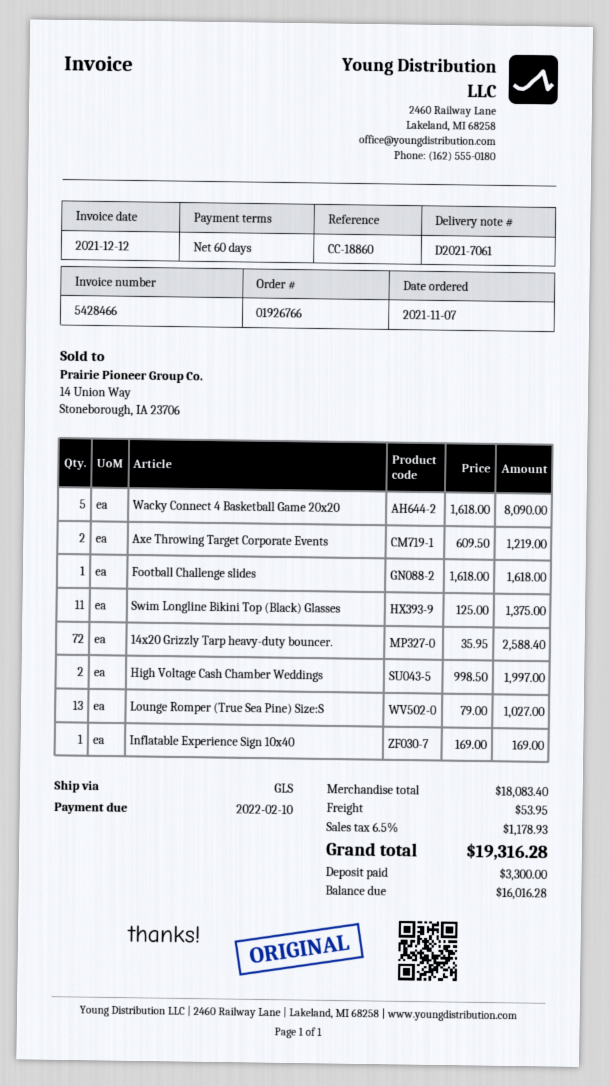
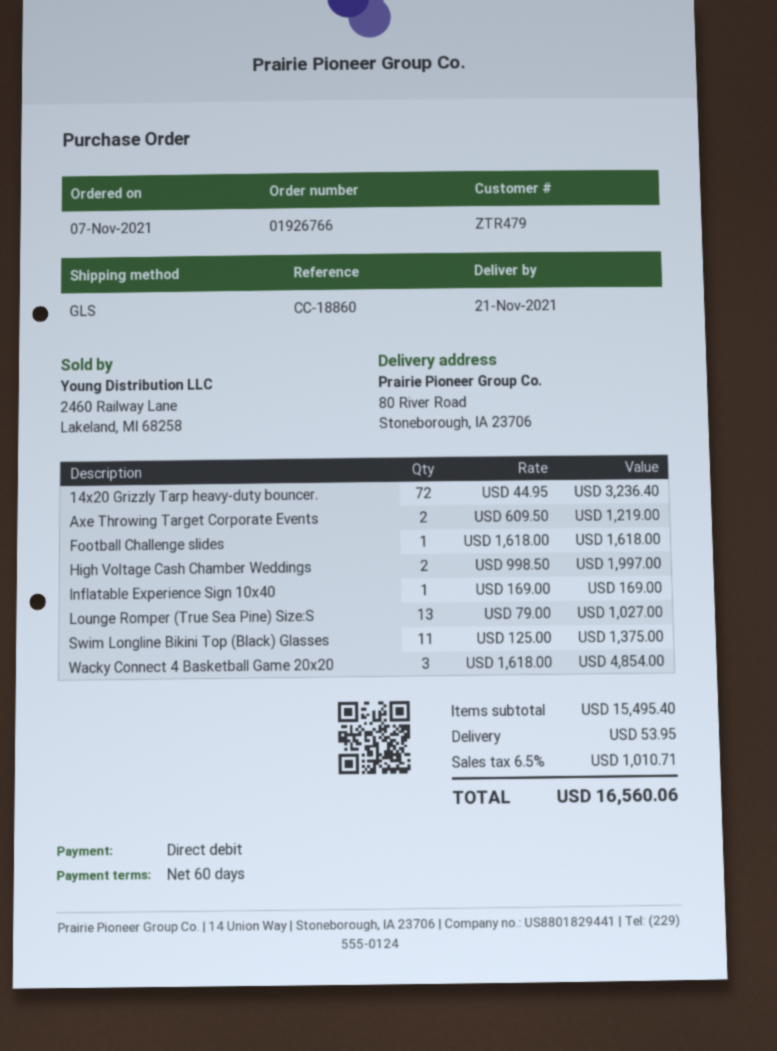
Wacky Connect 4 Basketball Game 20x20: 5 x 1618.00 = 8090.00 -> 3 x 1618.00 = 4854.00
14x20 Grizzly Tarp heavy-duty bouncer.: 72 x 35.95 = 2588.40 -> 72 x 44.95 = 3236.40
subtotal: 18083.40 -> 15495.40
tax: 6.5% = 1178.93 -> 6.5% = 1010.71
total: 19316.28 -> 16560.06

